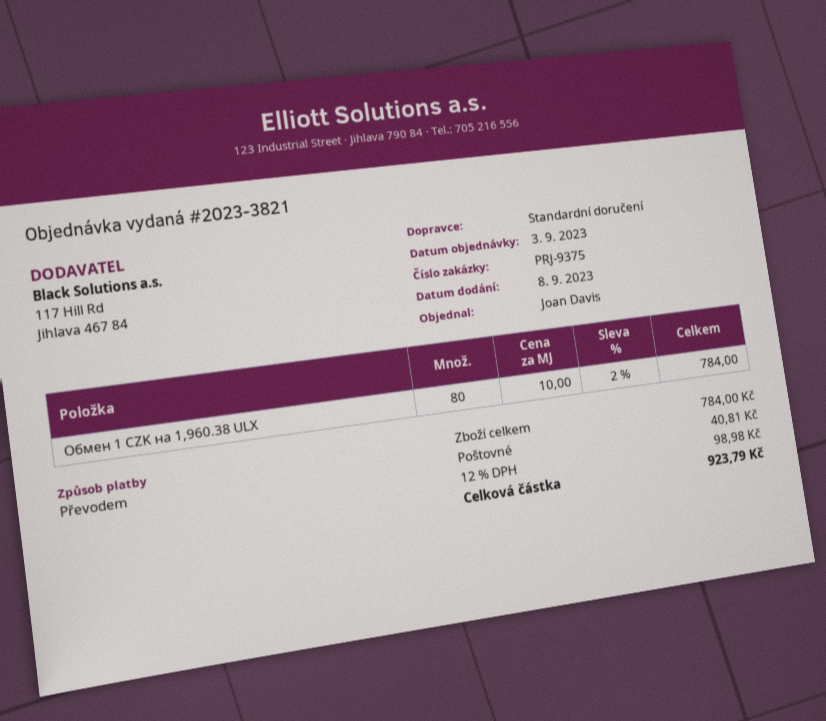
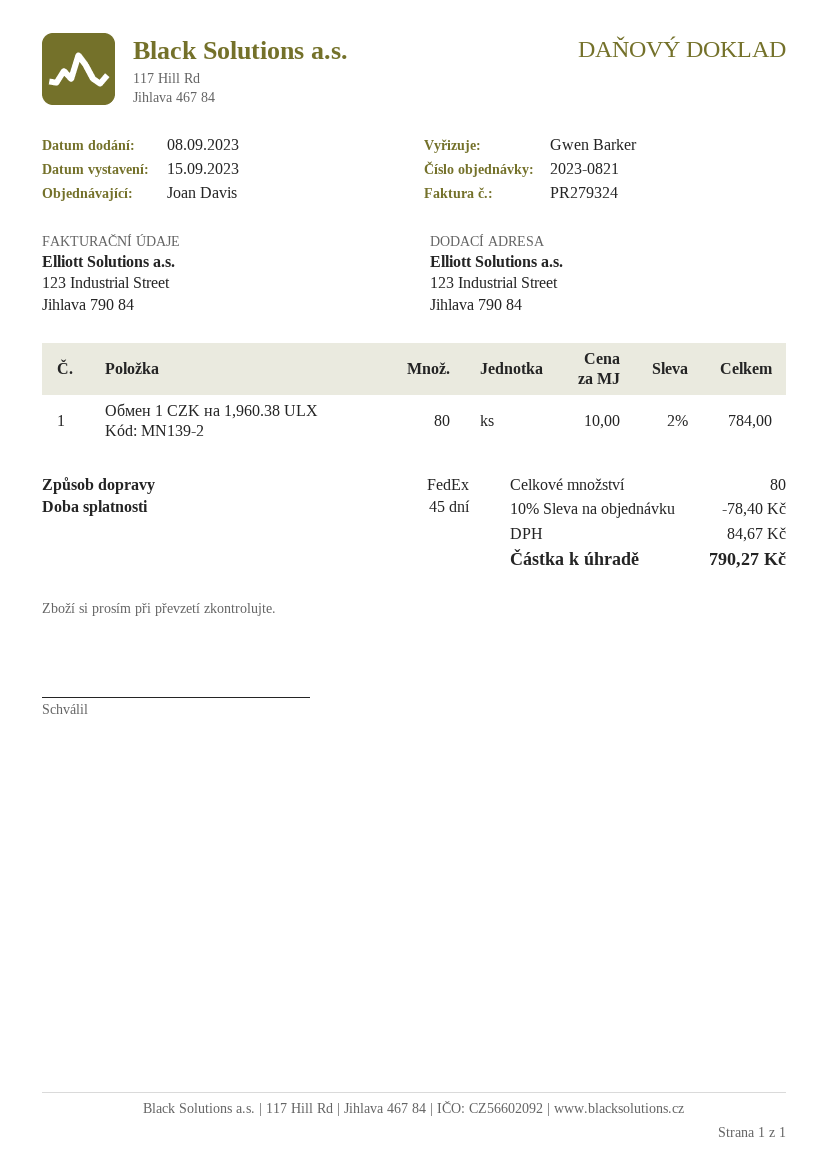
order number: 2023-3821 -> 2023-0821
shipping method: standard -> FedEx
discount: none -> 10% = 78.40
shipping: 40.81 -> none
tax: 98.98 -> 84.67
total: 923.79 -> 790.27

